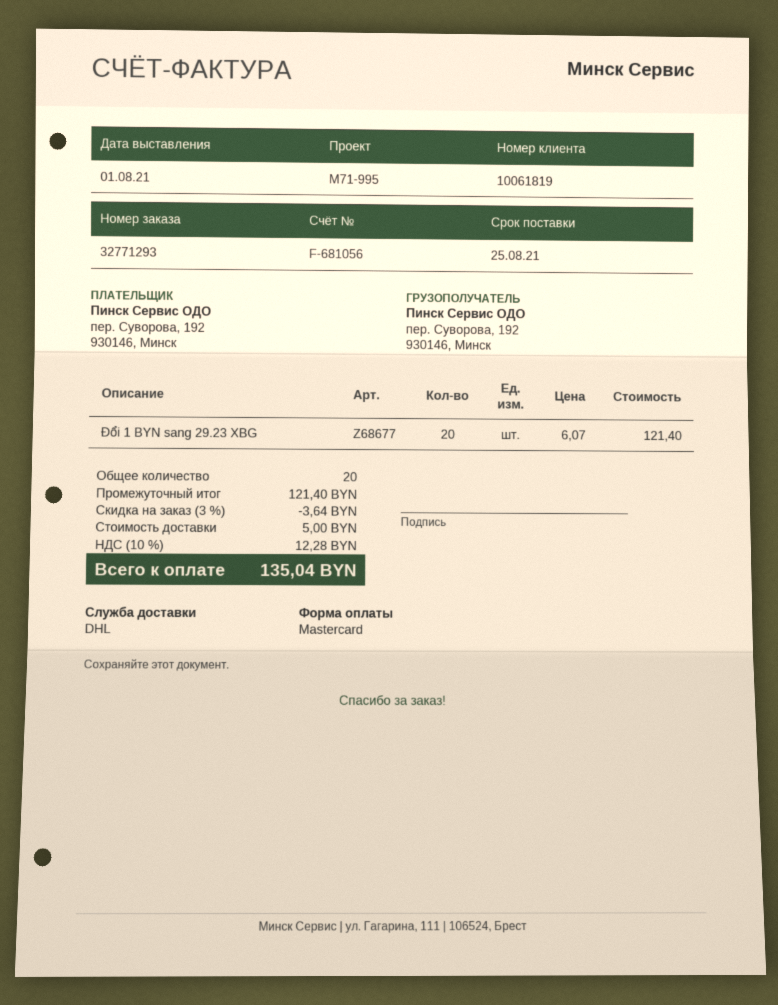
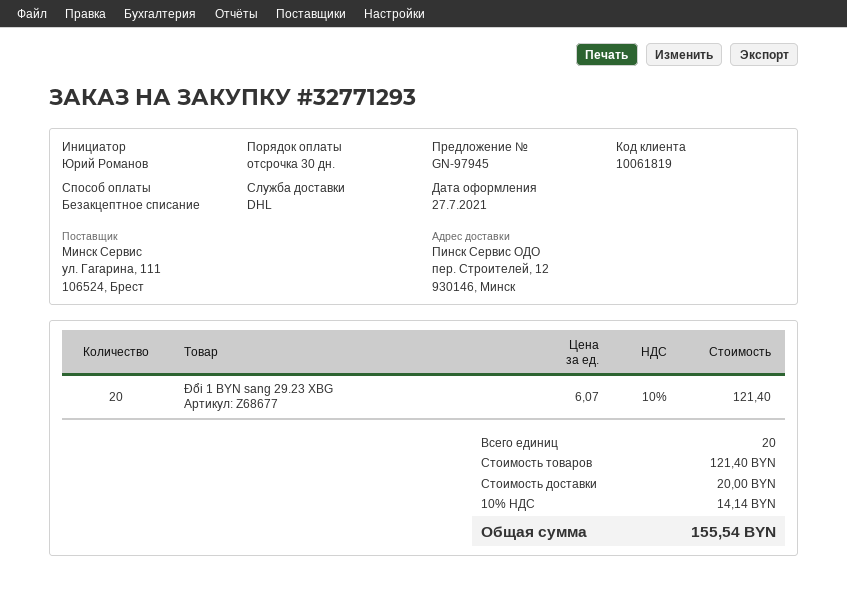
payment method: Mastercard -> direct debit
ship to: пер. Суворова, 192, 930146, Минск -> пер. Строителей, 12, 930146, Минск
discount: 3% = 3.64 -> none
shipping: 5.00 -> 20.00
tax: 10% = 12.28 -> 10% = 14.14
total: 135.04 -> 155.54

